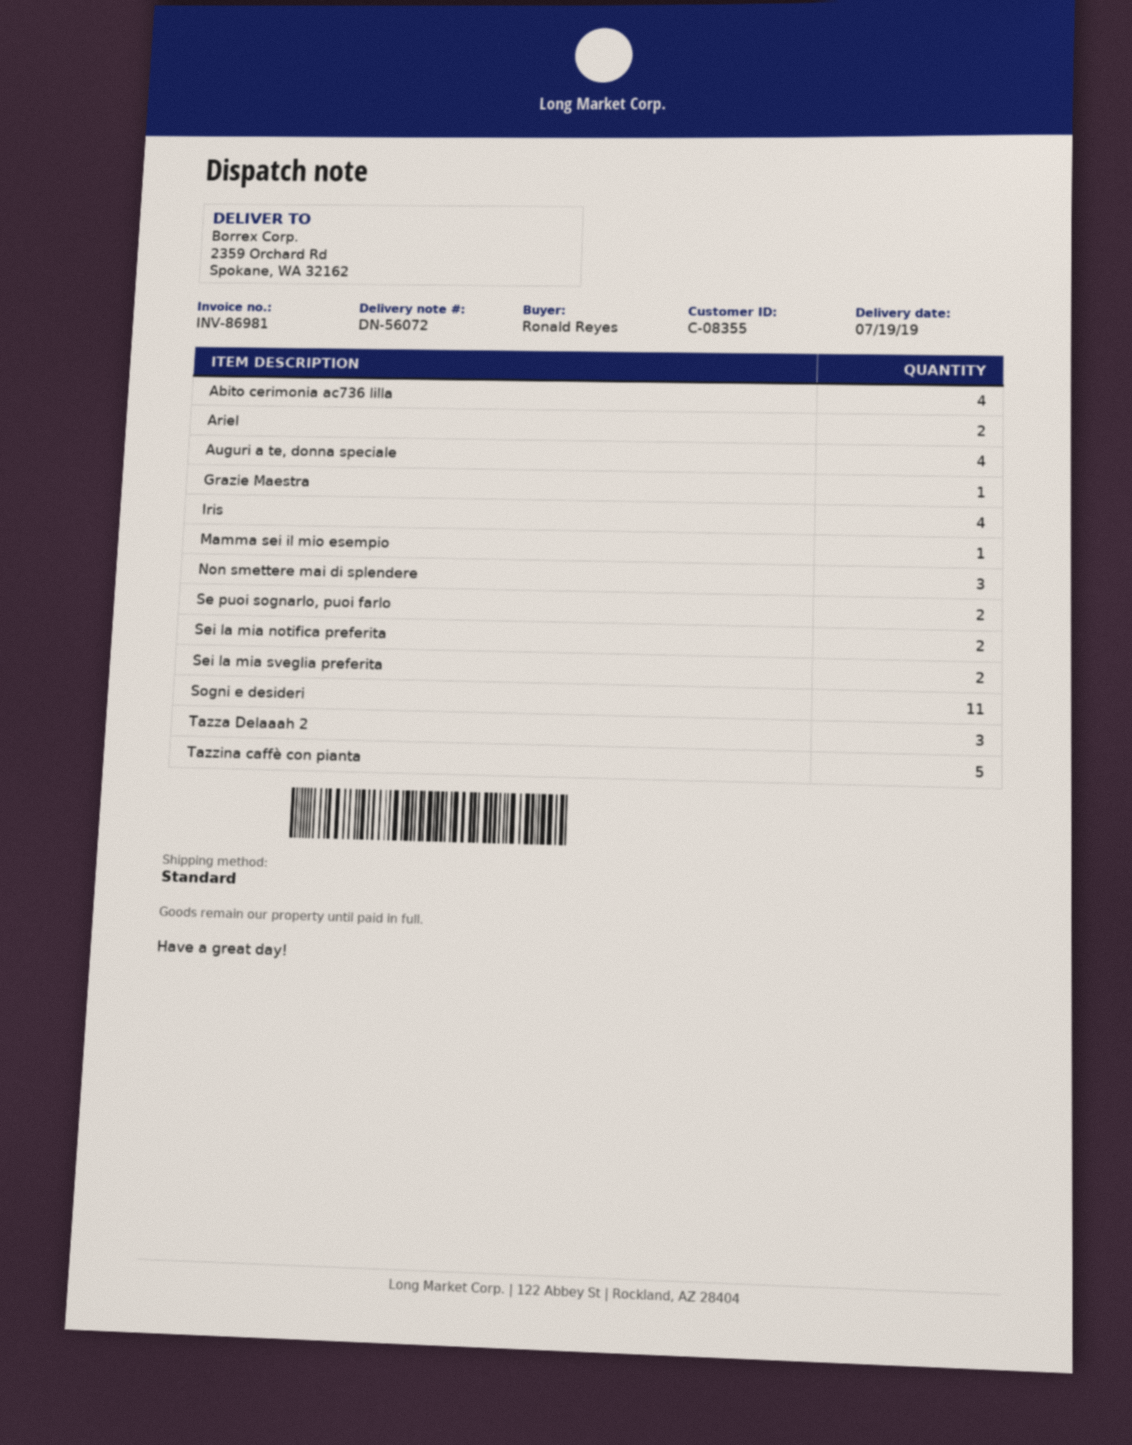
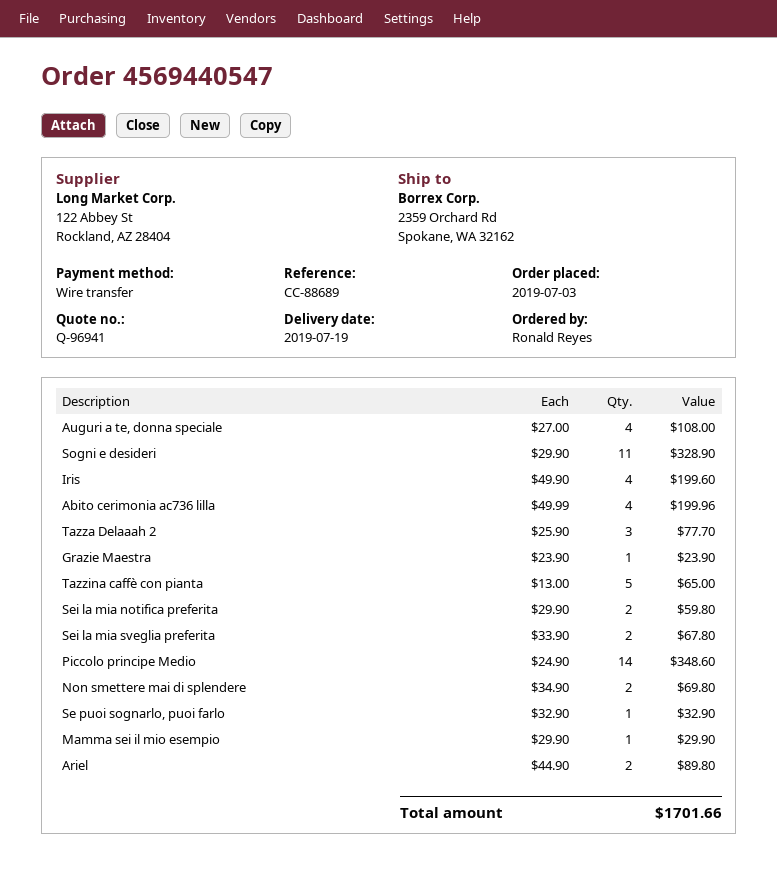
Non smettere mai di splendere: 3 -> 2
Se puoi sognarlo, puoi farlo: 2 -> 1
Piccolo principe Medio: none -> 14

